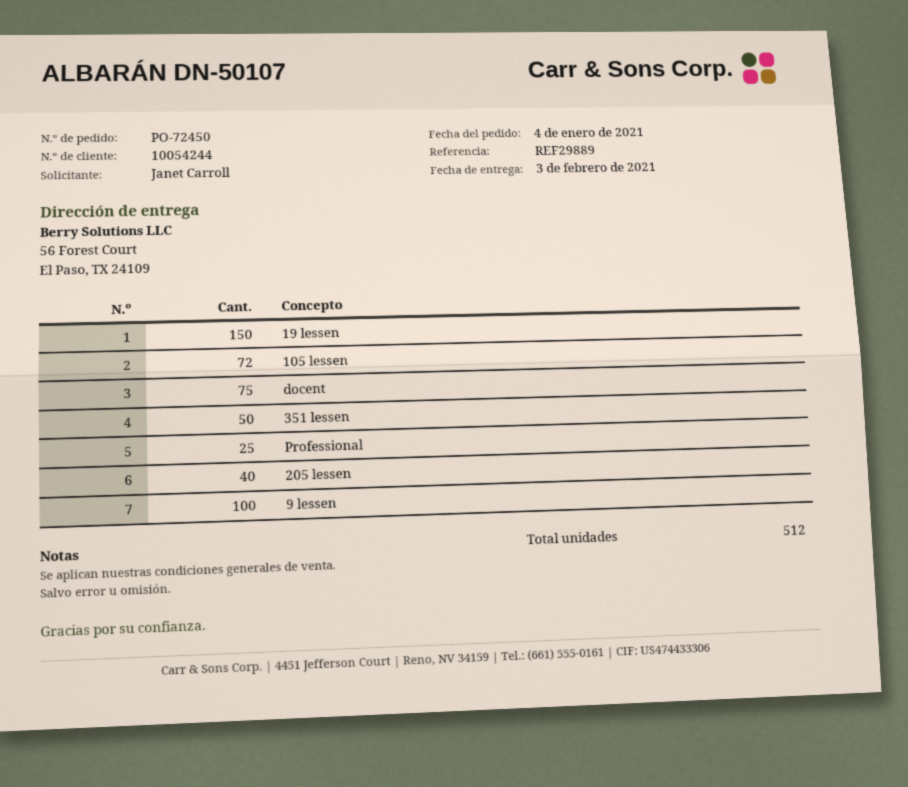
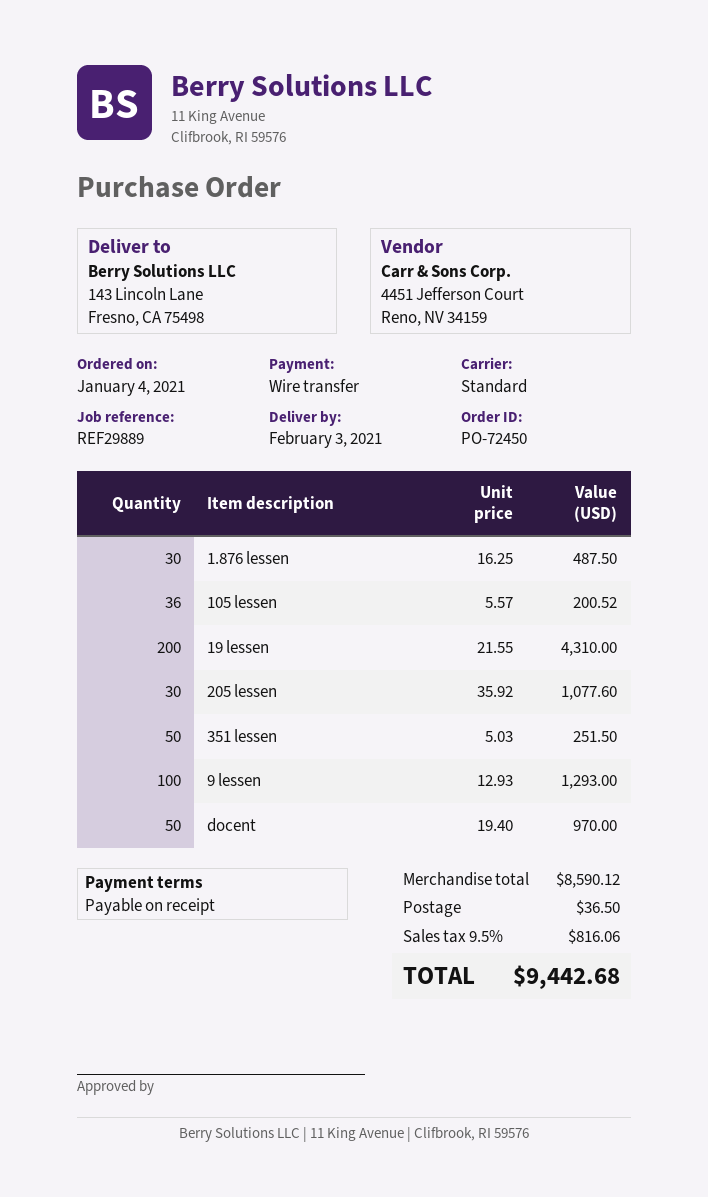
ship to: 56 Forest Court, El Paso, TX 24109 -> 143 Lincoln Lane, Fresno, CA 75498
19 lessen: 150 -> 200
105 lessen: 72 -> 36
docent: 75 -> 50
Professional: 25 -> none
205 lessen: 40 -> 30
1.876 lessen: none -> 30

